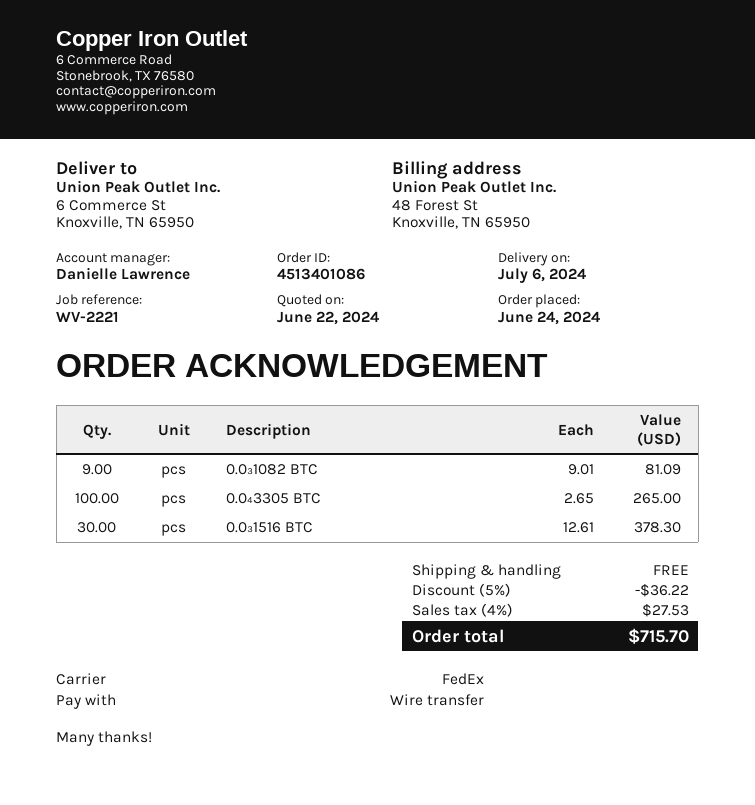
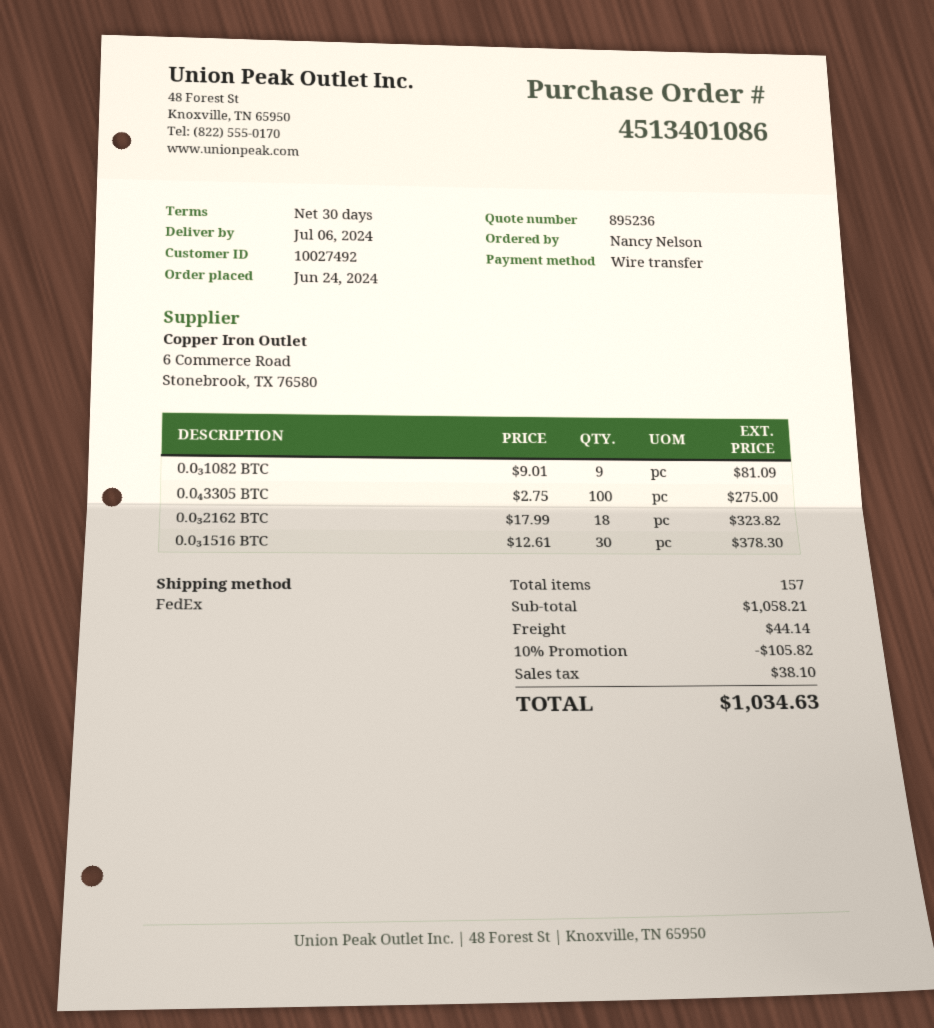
0.0₄3305 BTC: 100 x 2.65 = 265.00 -> 100 x 2.75 = 275.00
0.0₃2162 BTC: none -> 18 x 17.99 = 323.82
discount: 5% = 36.22 -> 10% = 105.82
shipping: 0.00 -> 44.14
tax: 27.53 -> 38.10
total: 715.70 -> 1034.63

